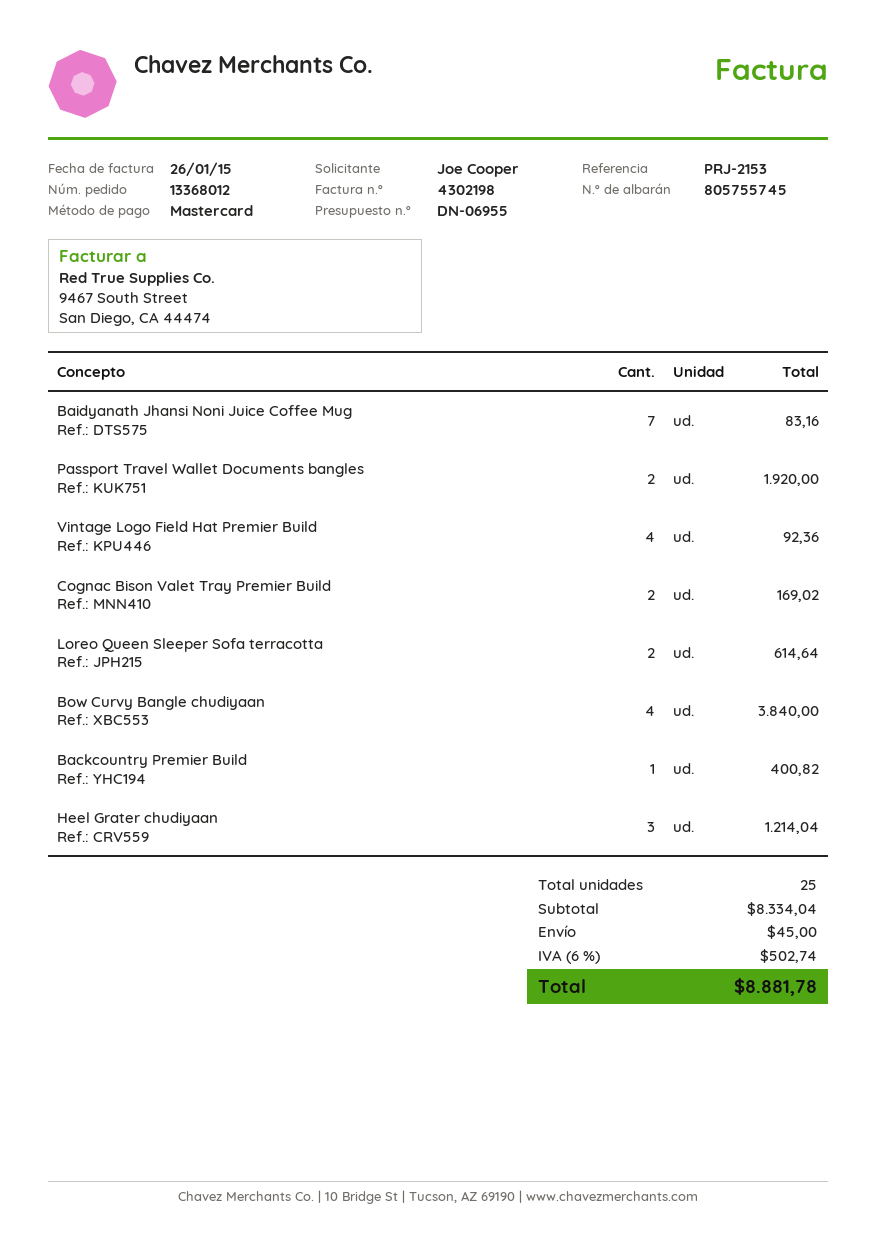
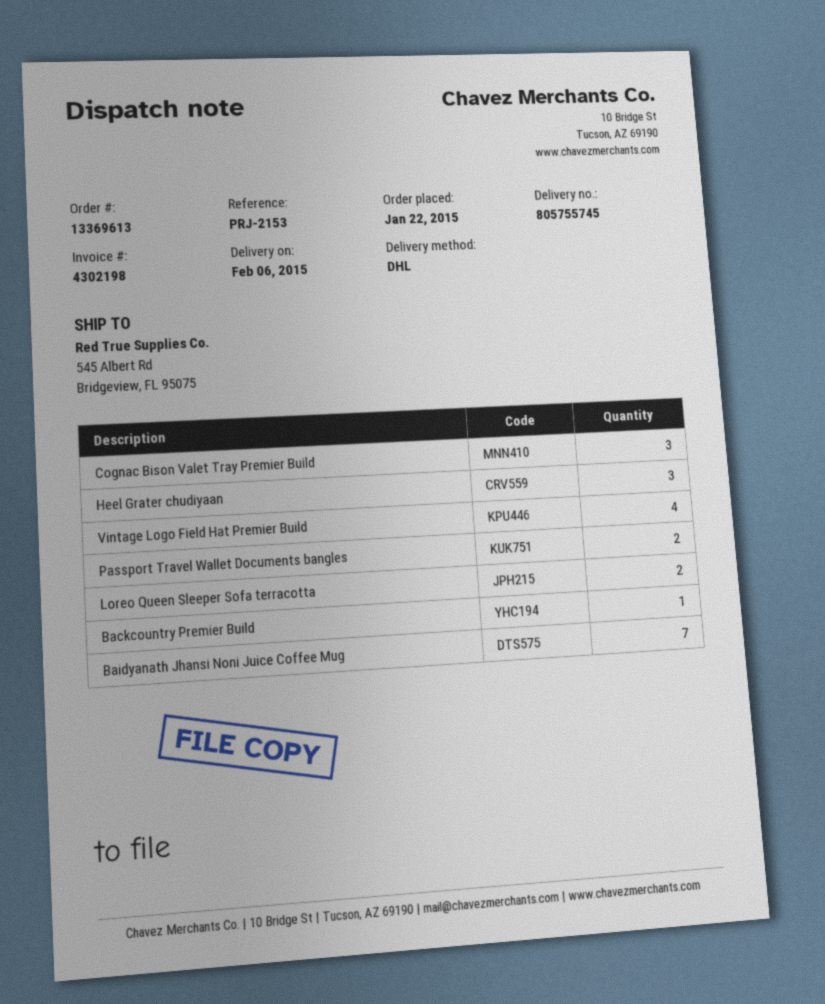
order number: 13368012 -> 13369613
Cognac Bison Valet Tray Premier Build: 2 -> 3
Bow Curvy Bangle chudiyaan: 4 -> none

